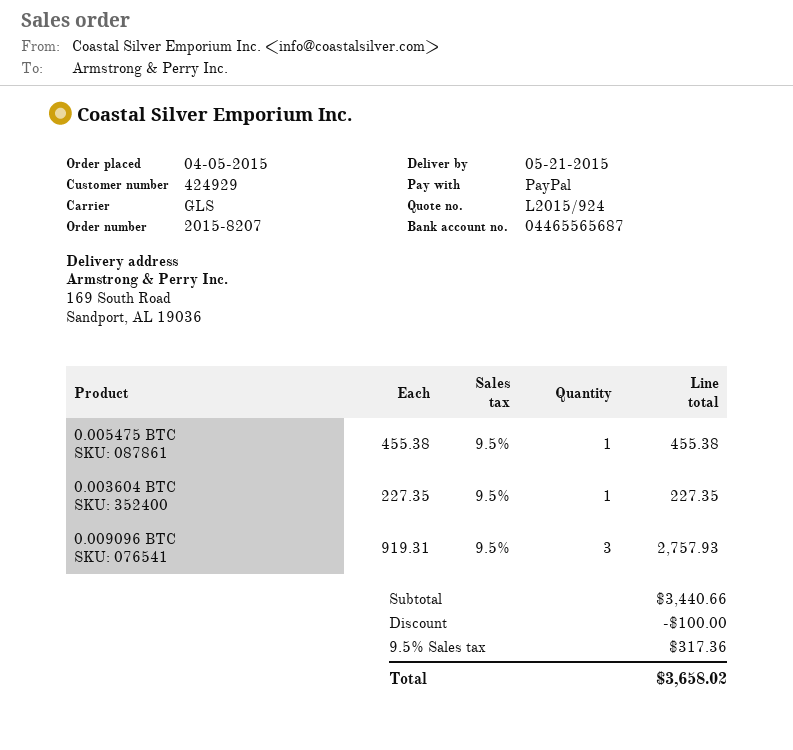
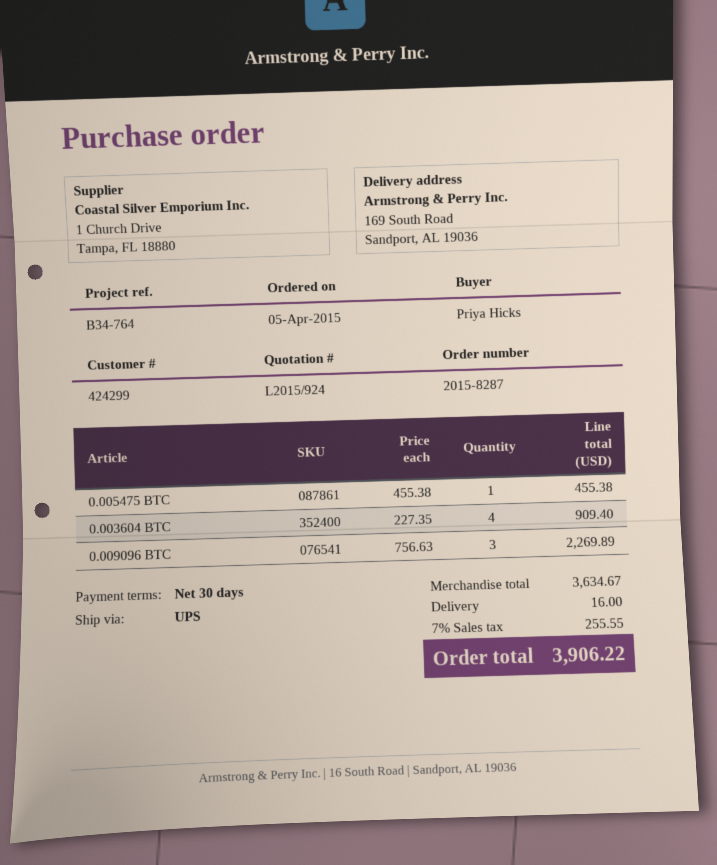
order number: 2015-8207 -> 2015-8287
customer number: 424929 -> 424299
shipping method: GLS -> UPS
0.003604 BTC: 1 x 227.35 = 227.35 -> 4 x 227.35 = 909.40
0.009096 BTC: 3 x 919.31 = 2757.93 -> 3 x 756.63 = 2269.89
subtotal: 3440.66 -> 3634.67
discount: 100.00 -> none
shipping: none -> 16.00
tax: 9.5% = 317.36 -> 7% = 255.55
total: 3658.02 -> 3906.22

